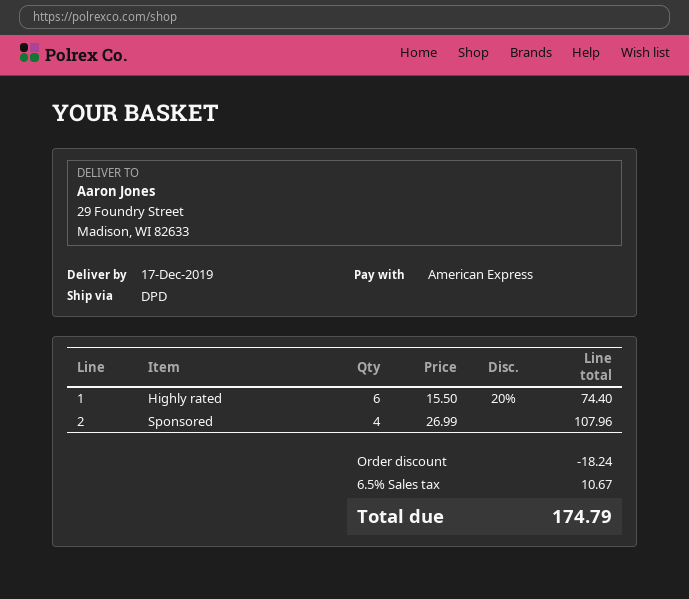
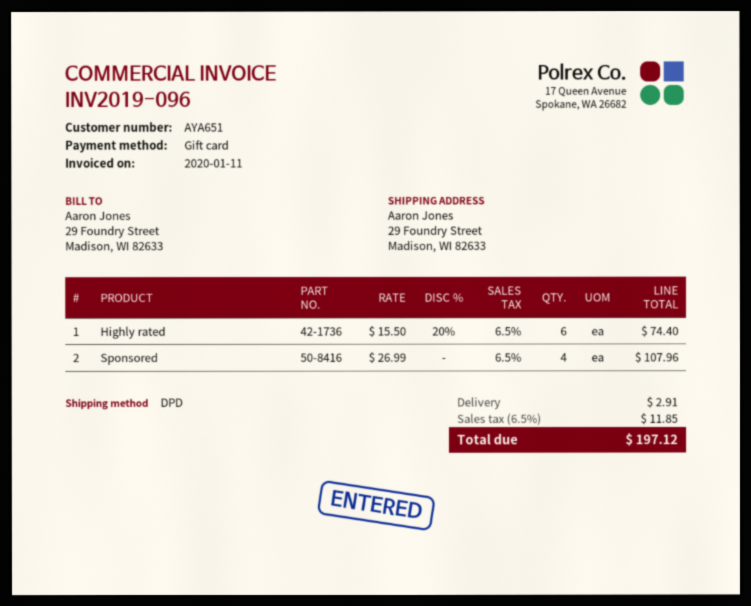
payment method: American Express -> gift card
discount: 18.24 -> none
shipping: none -> 2.91
tax: 6.5% = 10.67 -> 6.5% = 11.85
total: 174.79 -> 197.12

